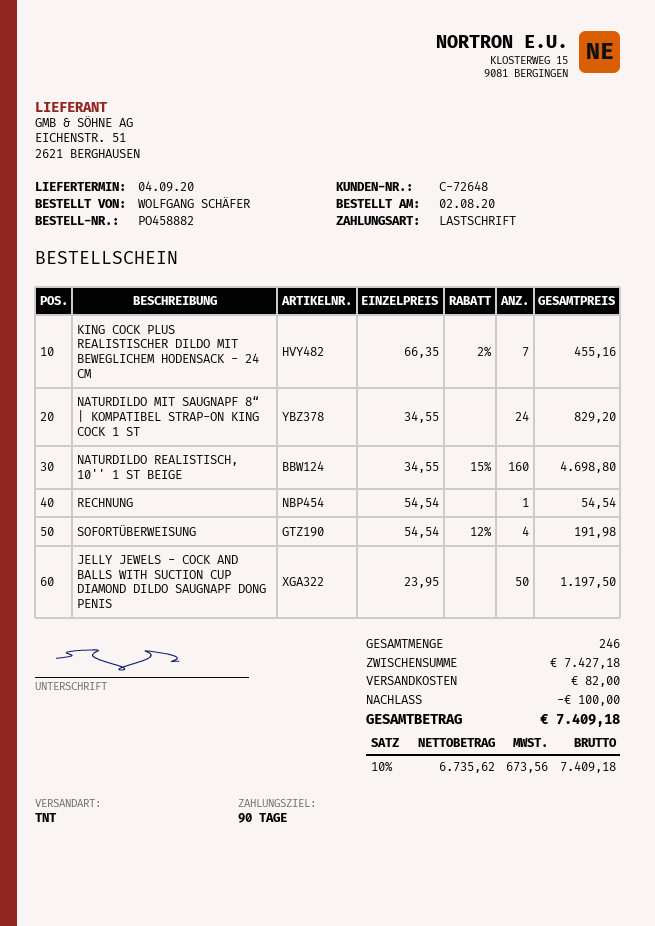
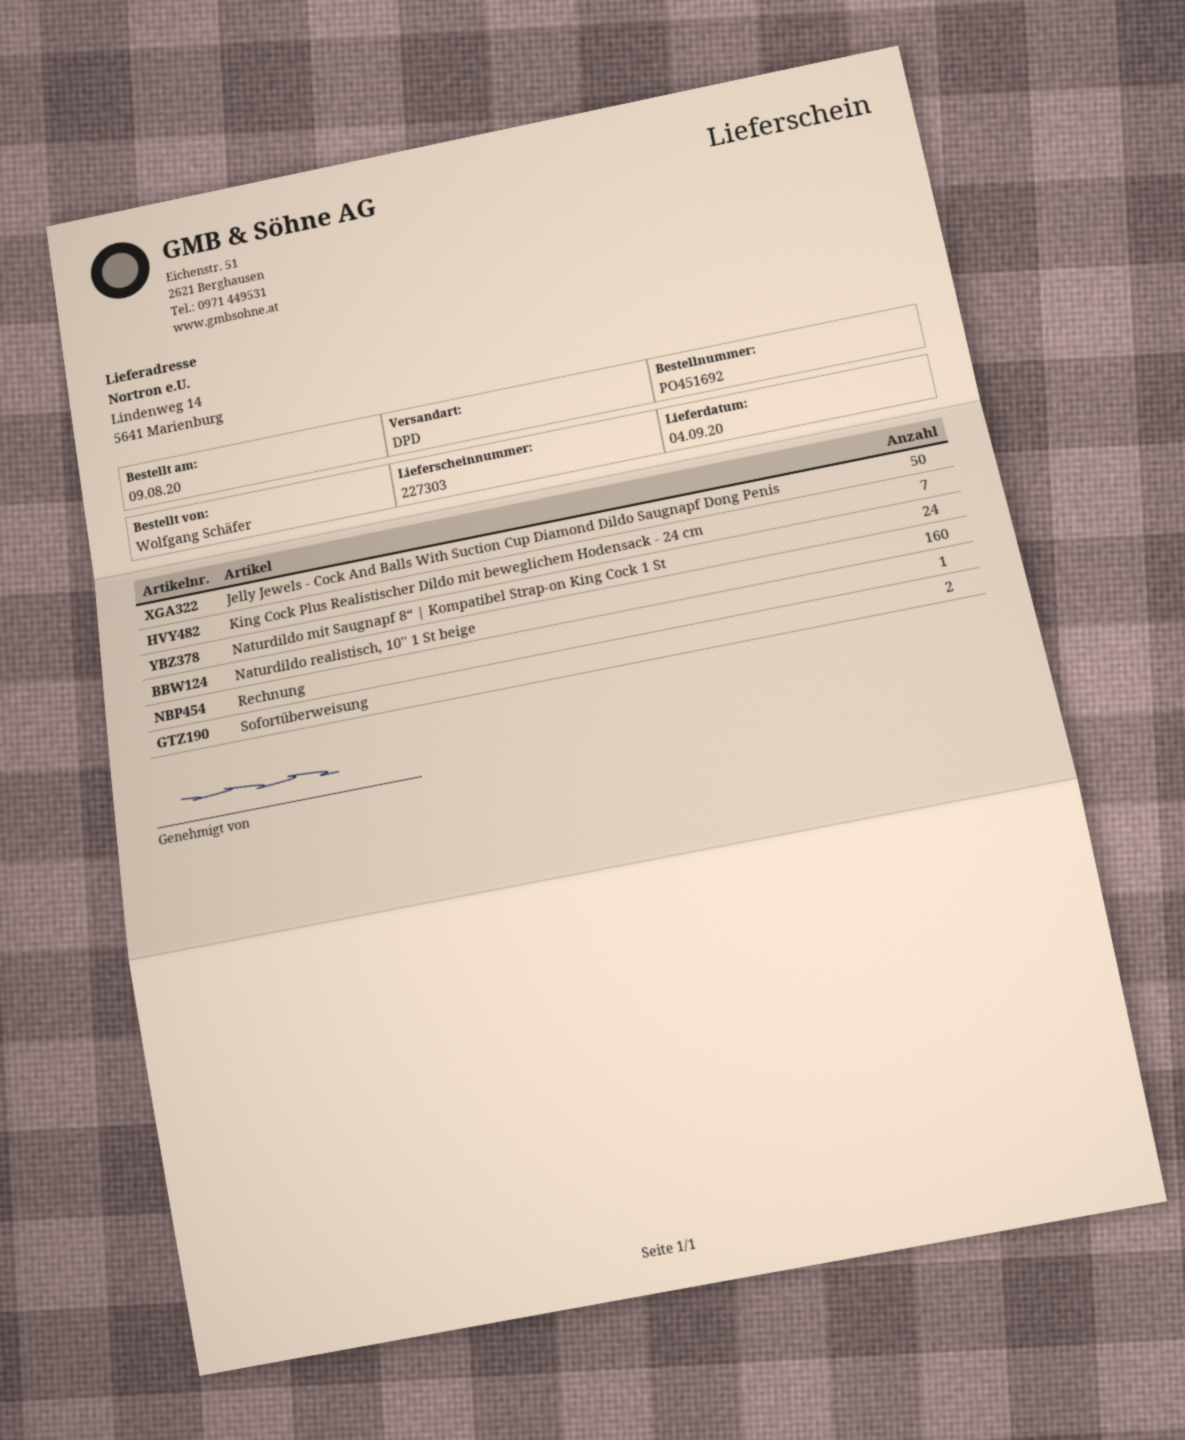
order number: PO458882 -> PO451692
order date: 2020-08-02 -> 2020-08-09
shipping method: TNT -> DPD
SOFORTÜBERWEISUNG: 4 -> 2

